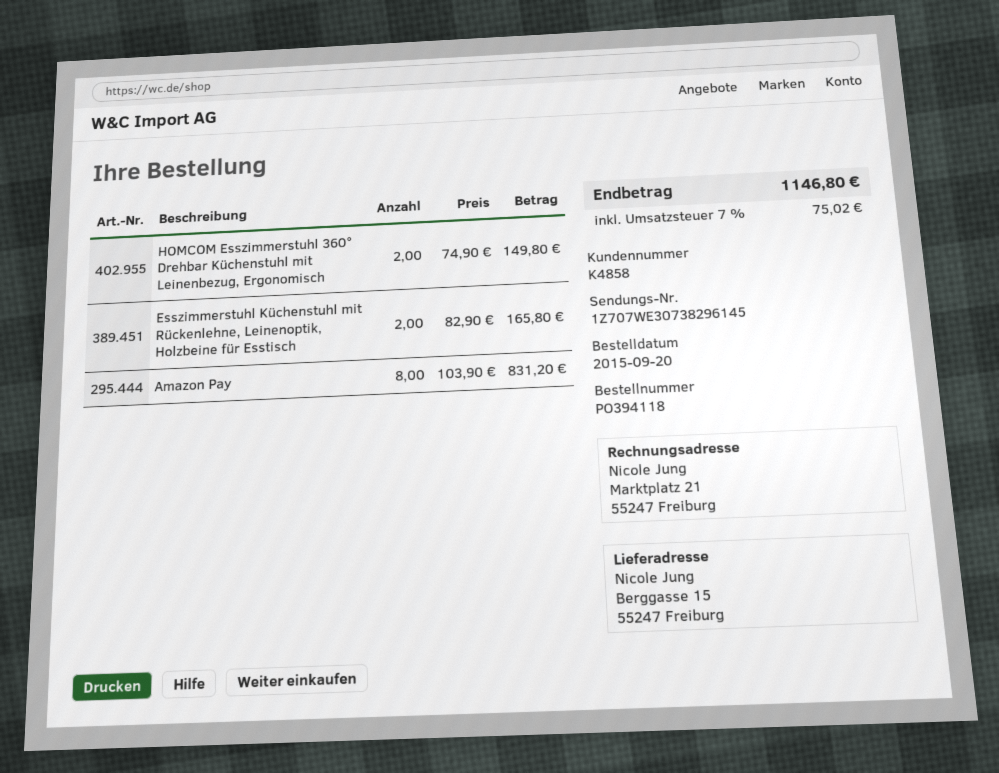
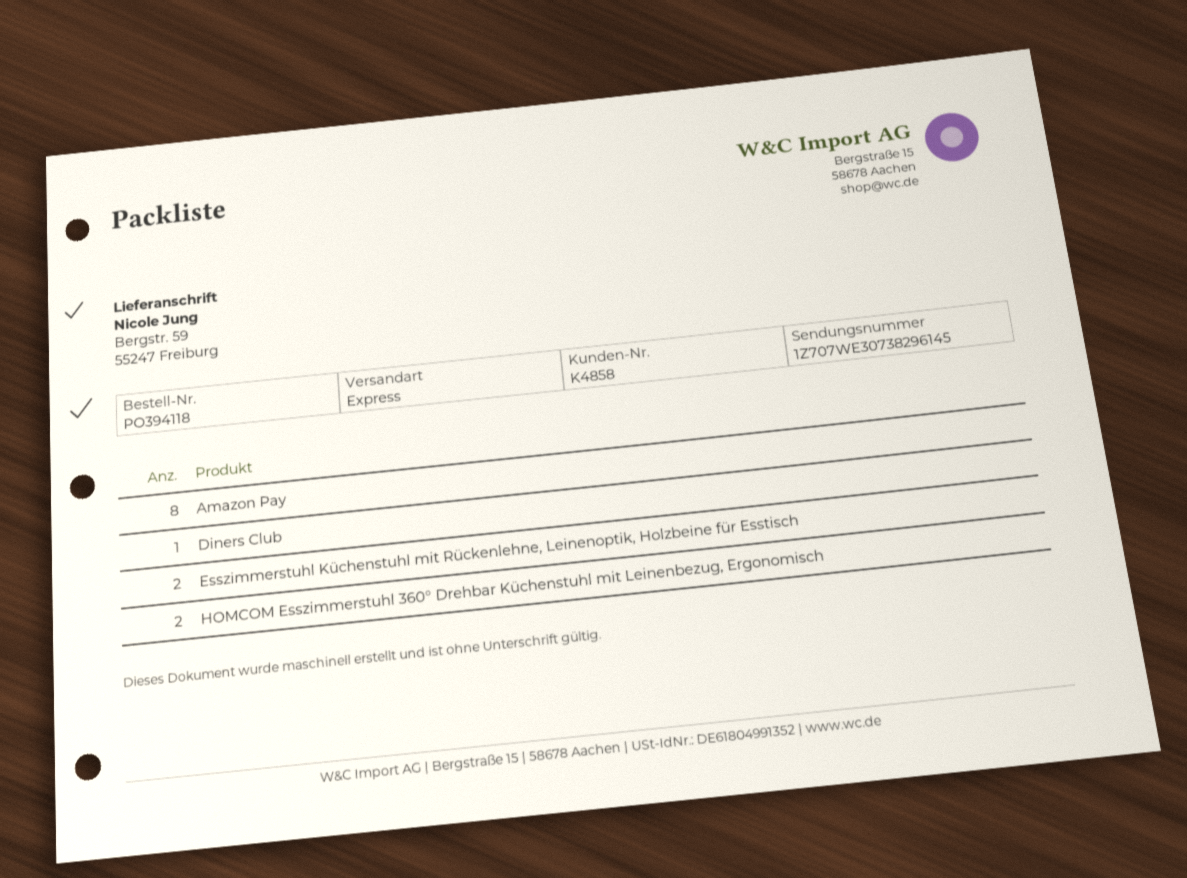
ship to: Berggasse 15, 55247 Freiburg -> Bergstr. 59, 55247 Freiburg
Diners Club: none -> 1

